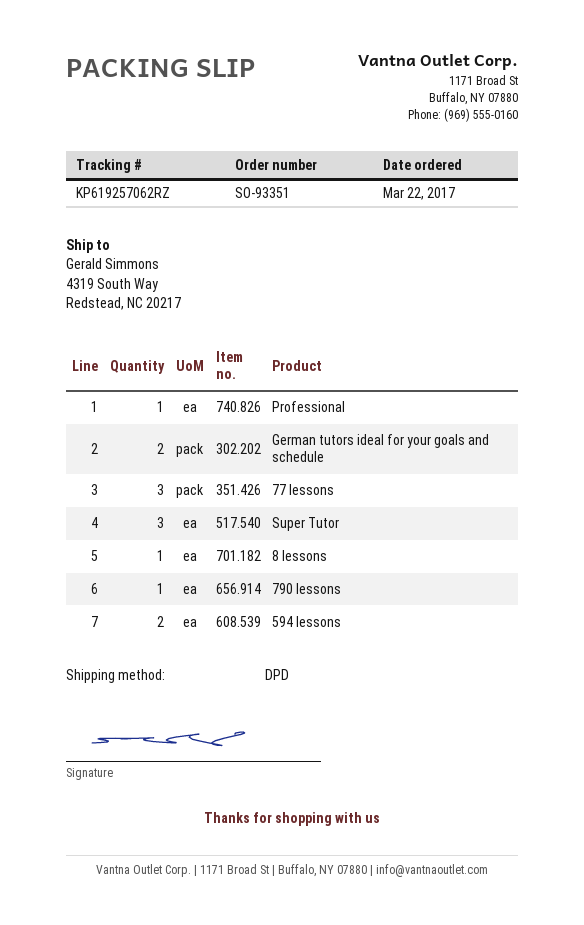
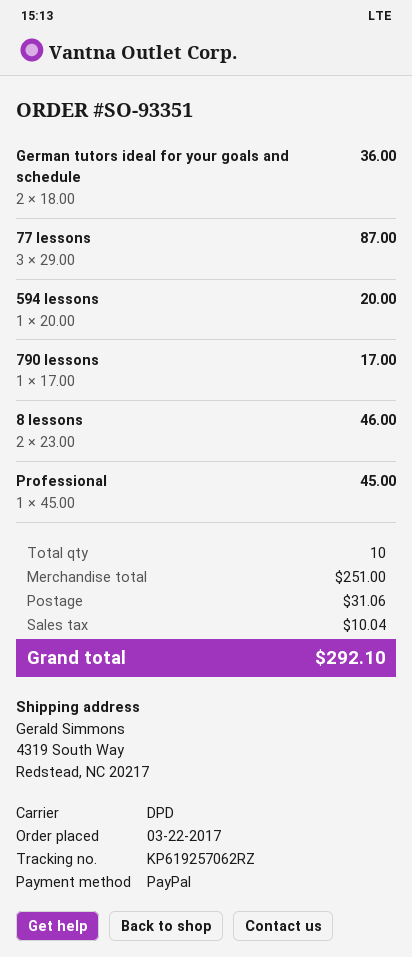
Super Tutor: 3 -> none
8 lessons: 1 -> 2
594 lessons: 2 -> 1

